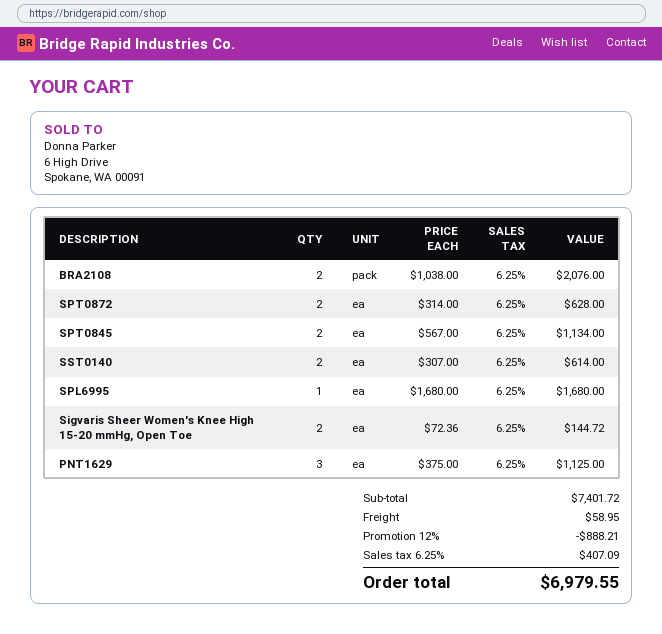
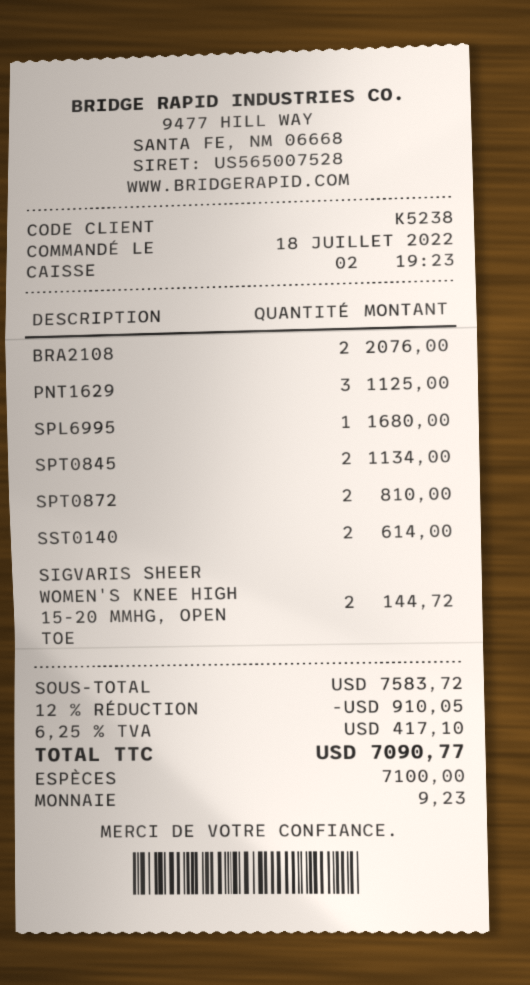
SPT0872: 2 for 628.00 -> 2 for 810.00
subtotal: 7401.72 -> 7583.72
discount: 12% = 888.21 -> 12% = 910.05
shipping: 58.95 -> none
tax: 6.25% = 407.09 -> 6.25% = 417.10
total: 6979.55 -> 7090.77

